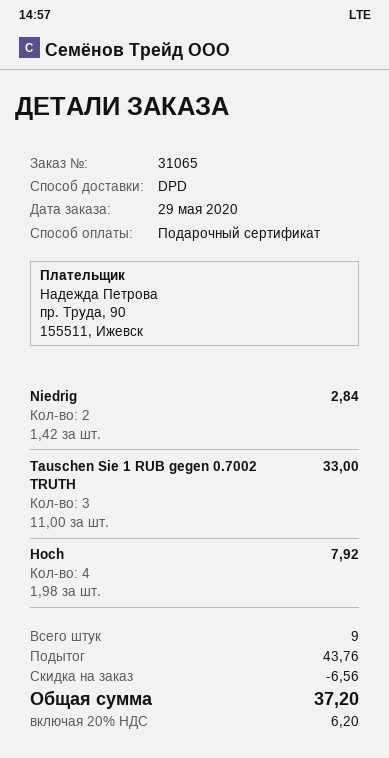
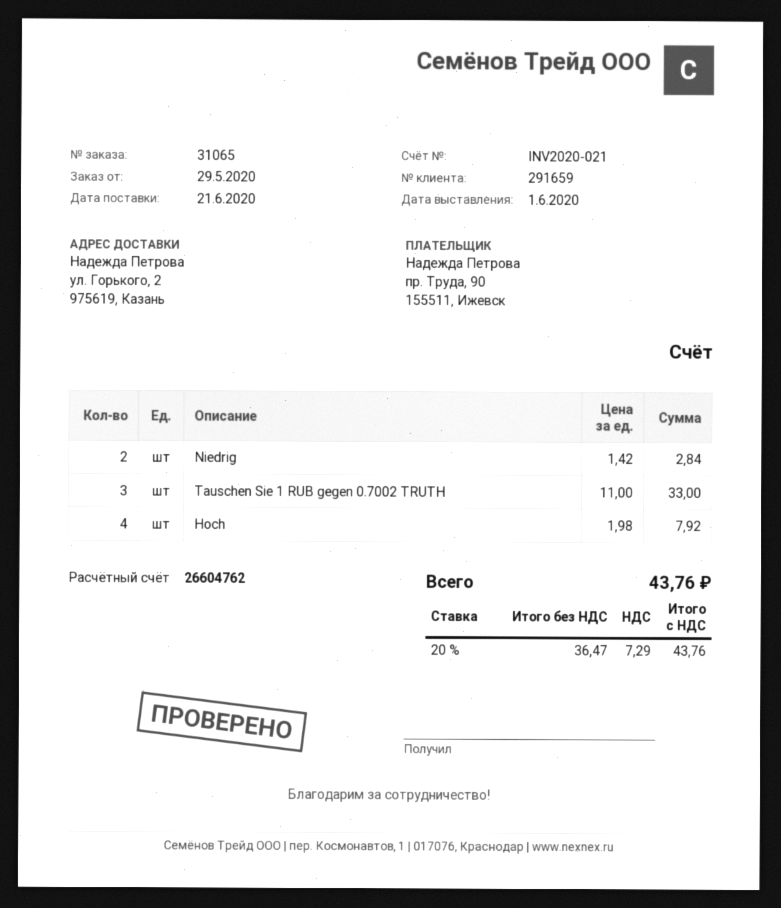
discount: 6.56 -> none
tax: 20% = 6.20 -> 20% = 7.29
total: 37.20 -> 43.76

